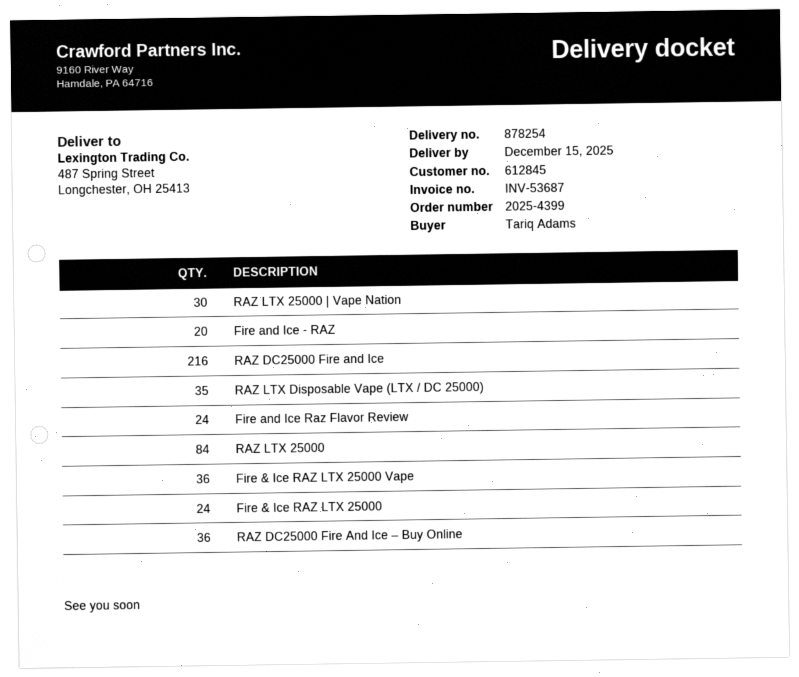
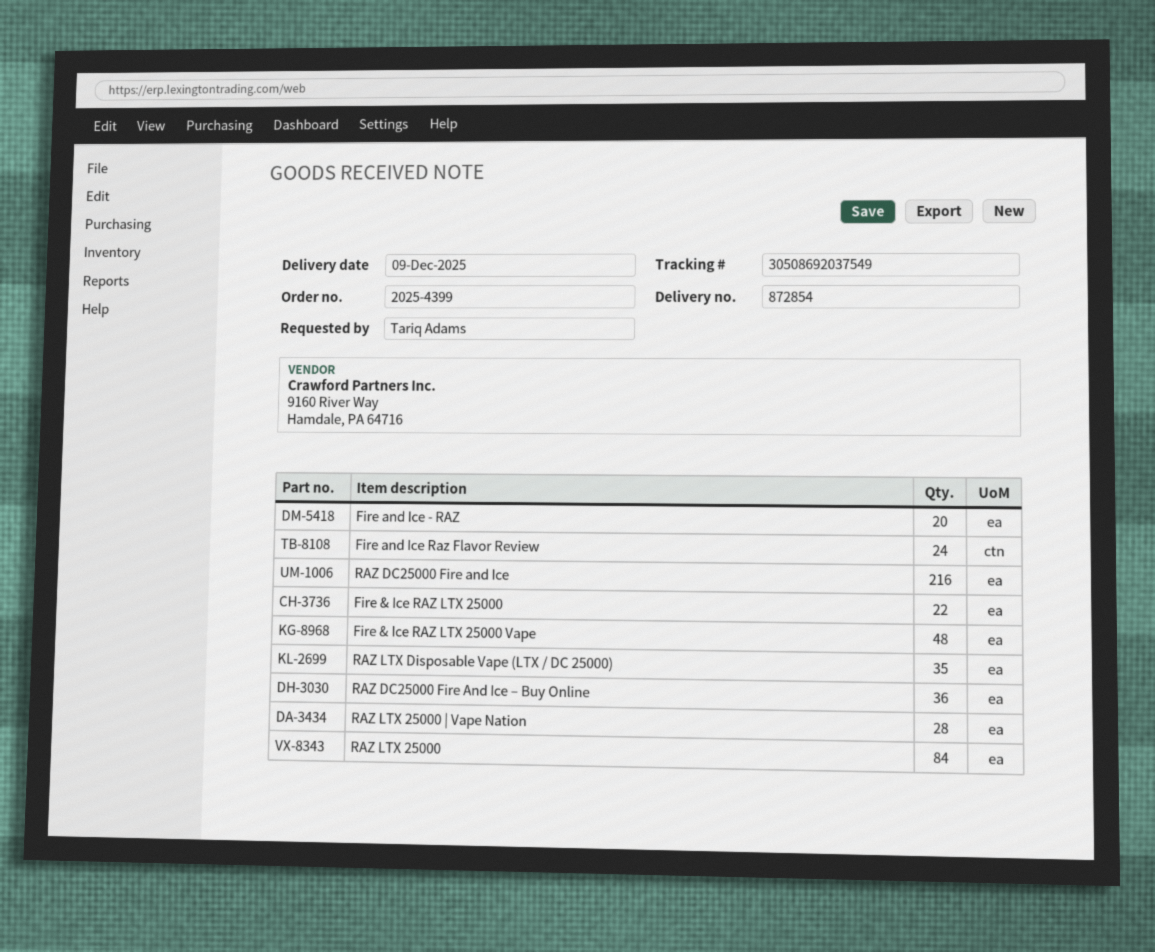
delivery note number: 878254 -> 872854
delivery date: 2025-12-15 -> 2025-12-09
RAZ LTX 25000 | Vape Nation: 30 -> 28
Fire & Ice RAZ LTX 25000 Vape: 36 -> 48
Fire & Ice RAZ LTX 25000: 24 -> 22

